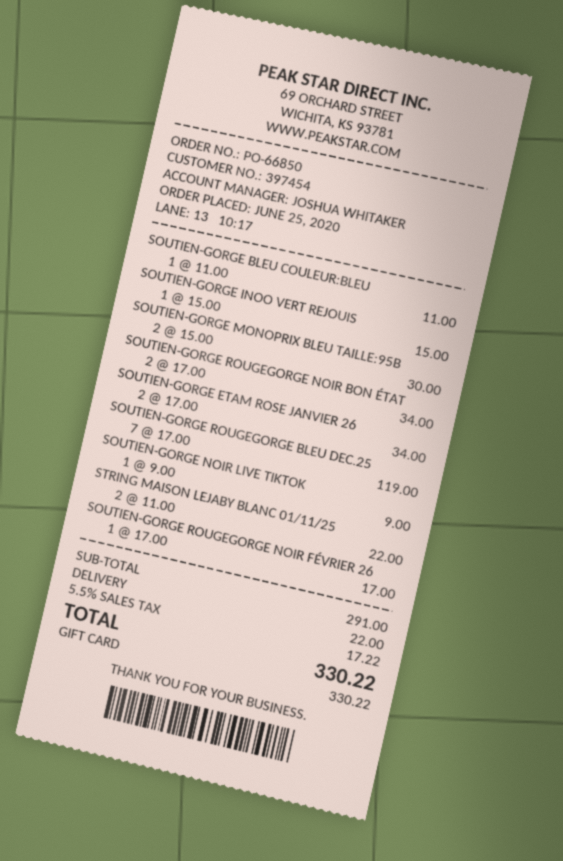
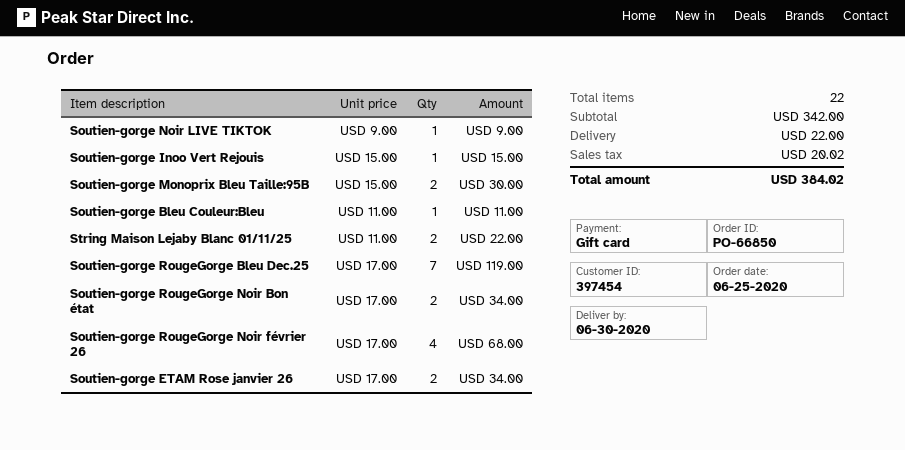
SOUTIEN-GORGE ROUGEGORGE NOIR FÉVRIER 26: 1 x 17.00 = 17.00 -> 4 x 17.00 = 68.00
subtotal: 291.00 -> 342.00
tax: 17.22 -> 20.02
total: 330.22 -> 384.02

